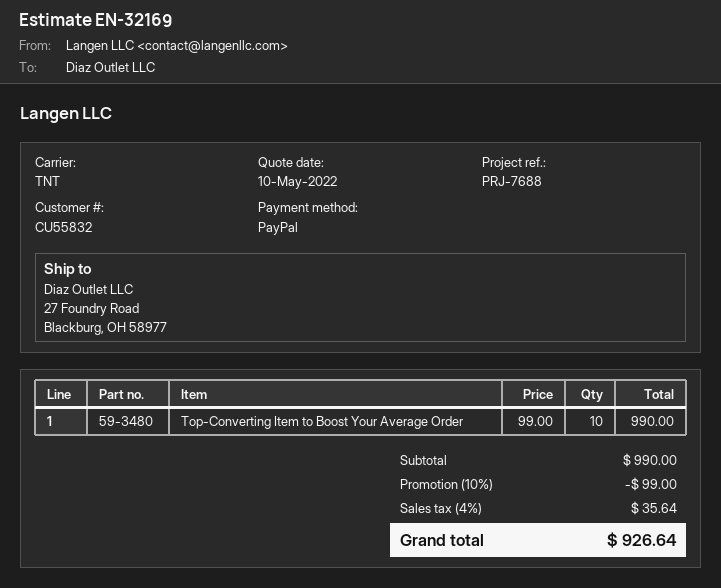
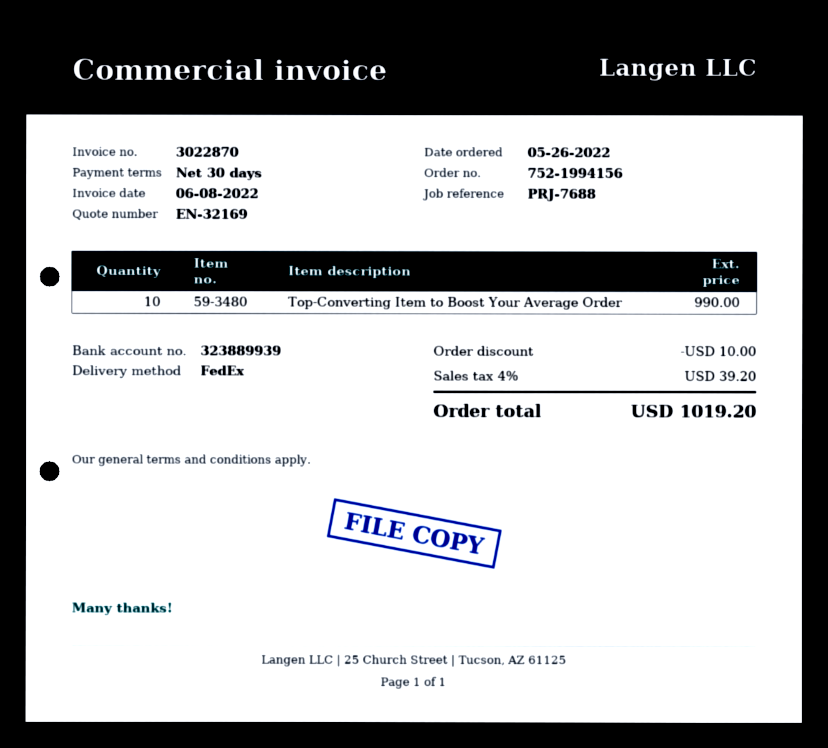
shipping method: TNT -> FedEx
discount: 99.00 -> 10.00
tax: 4% = 35.64 -> 4% = 39.20
total: 926.64 -> 1019.20

